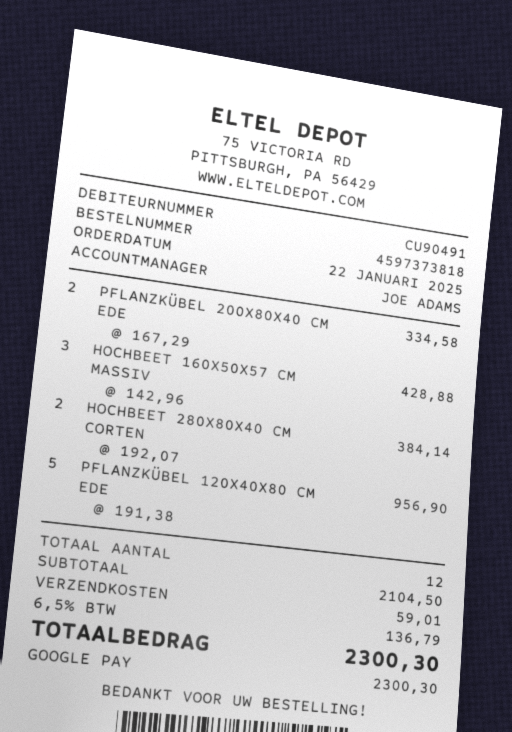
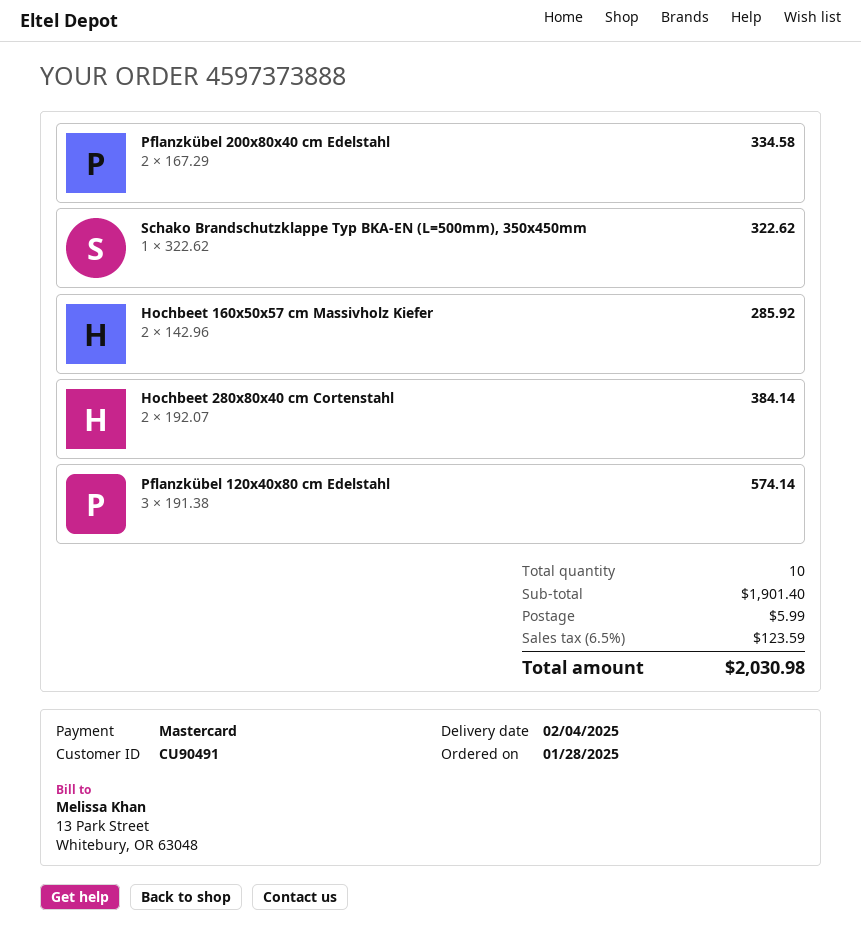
order number: 4597373818 -> 4597373888
order date: 2025-01-22 -> 2025-01-28
payment method: Google Pay -> Mastercard
HOCHBEET 160X50X57 CM MASSIV: 3 x 142.96 = 428.88 -> 2 x 142.96 = 285.92
PFLANZKÜBEL 120X40X80 CM EDE: 5 x 191.38 = 956.90 -> 3 x 191.38 = 574.14
Schako Brandschutzklappe Typ BKA-EN (L=500mm), 350x450mm: none -> 1 x 322.62 = 322.62
total quantity: 12 -> 10
subtotal: 2104.50 -> 1901.40
shipping: 59.01 -> 5.99
tax: 6.5% = 136.79 -> 6.5% = 123.59
total: 2300.30 -> 2030.98

